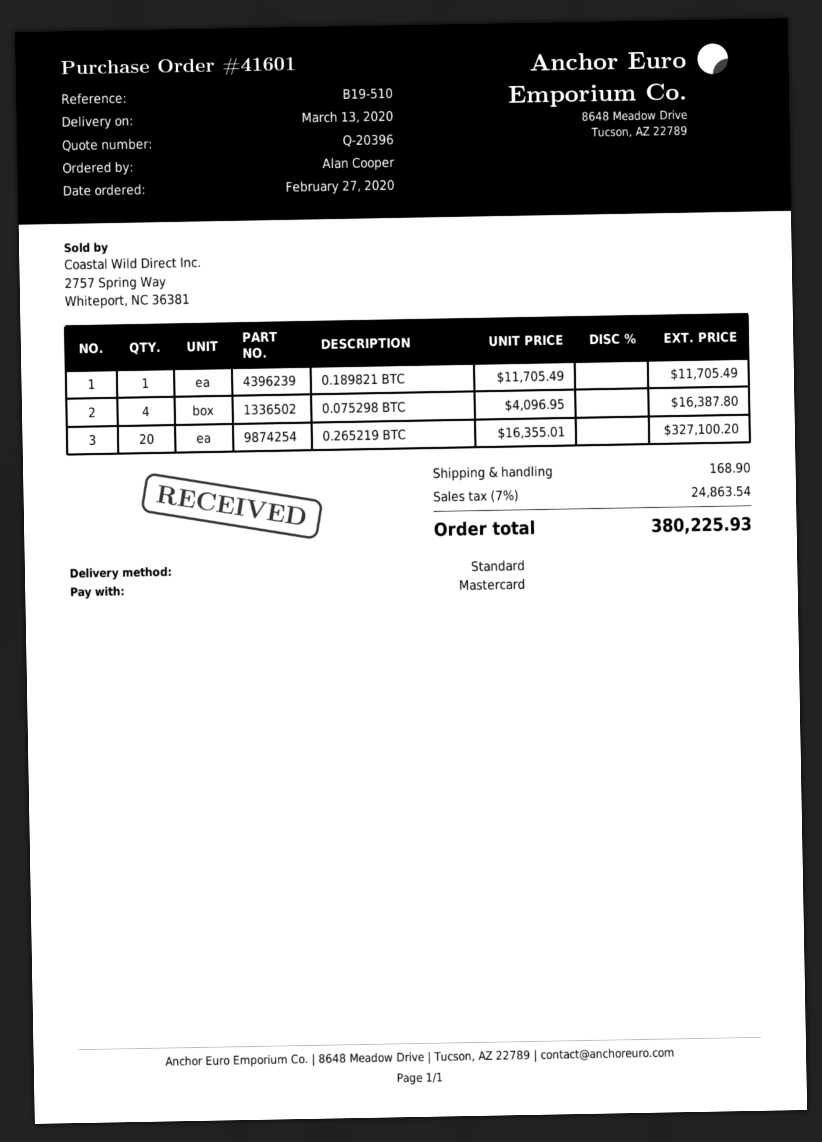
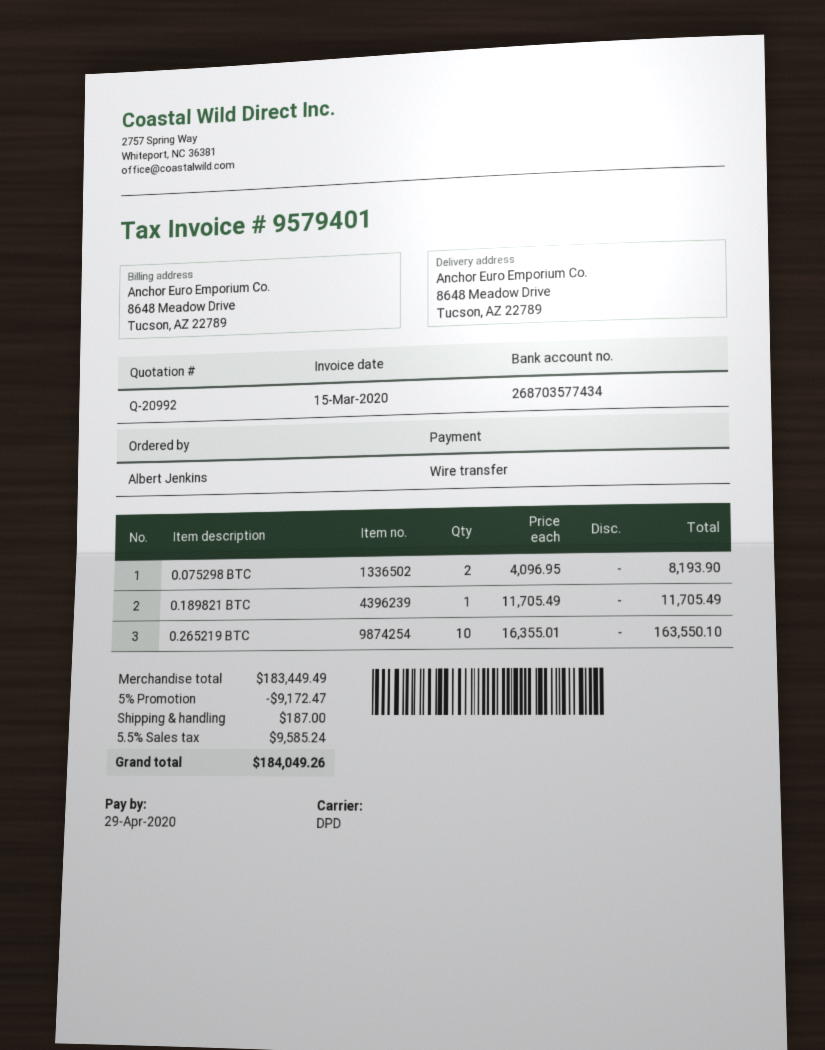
quote number: Q-20396 -> Q-20992
ordered by: Alan Cooper -> Albert Jenkins
payment method: Mastercard -> bank transfer
shipping method: standard -> DPD
0.075298 BTC: 4 x 4096.95 = 16387.80 -> 2 x 4096.95 = 8193.90
0.265219 BTC: 20 x 16355.01 = 327100.20 -> 10 x 16355.01 = 163550.10
discount: none -> 5% = 9172.47
shipping: 168.90 -> 187.00
tax: 7% = 24863.54 -> 5.5% = 9585.24
total: 380225.93 -> 184049.26

